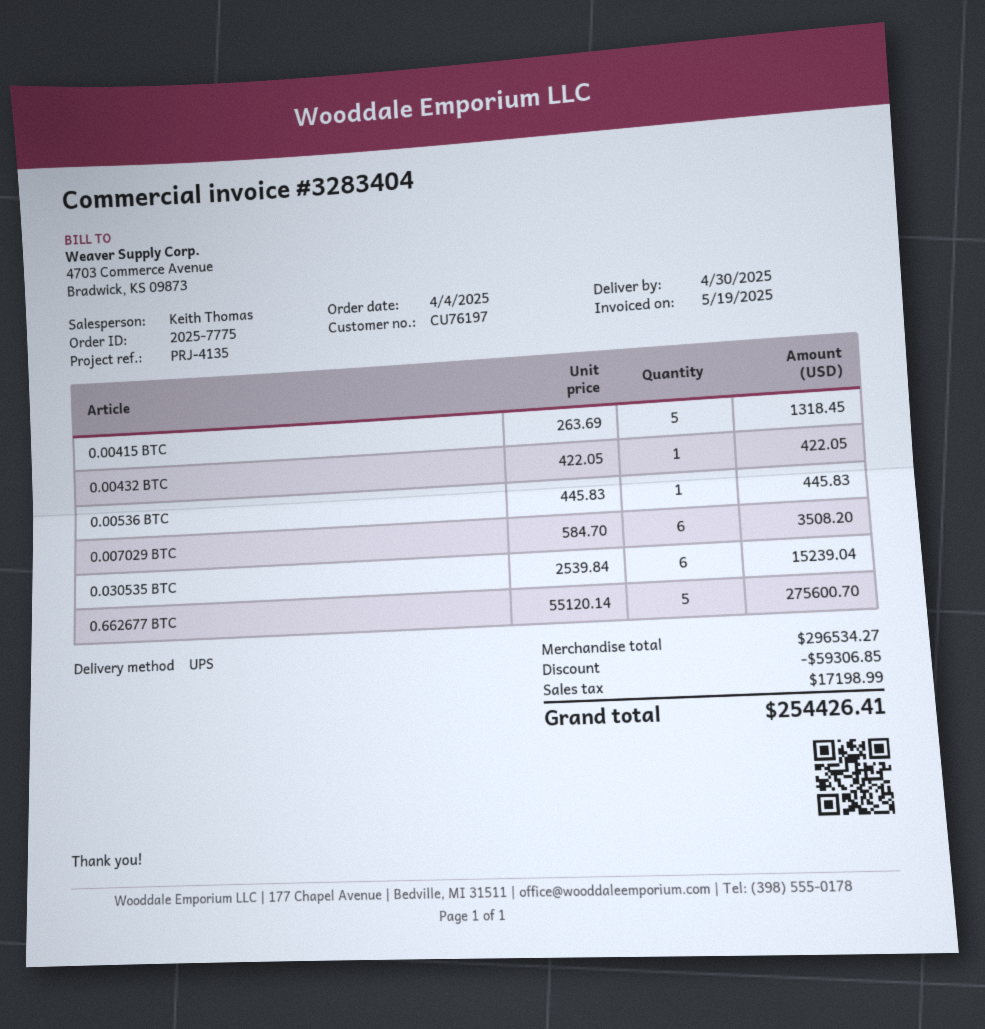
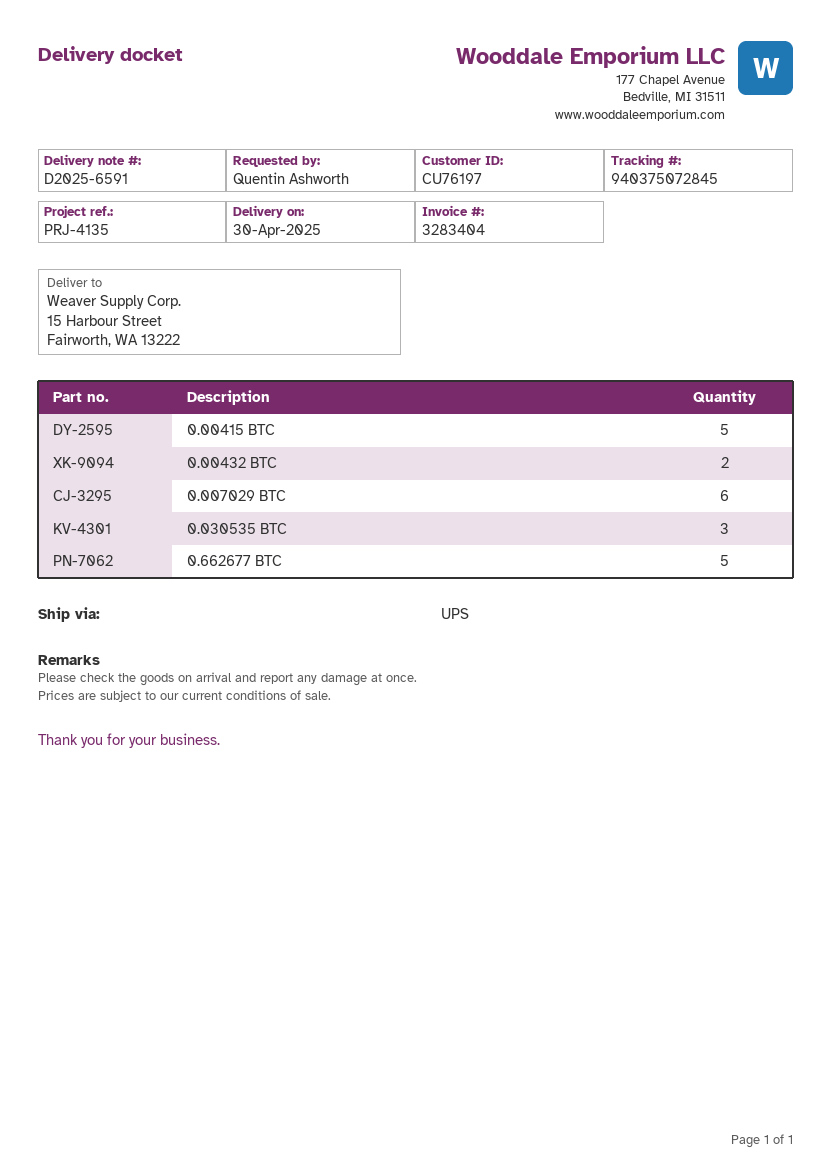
0.00432 BTC: 1 -> 2
0.00536 BTC: 1 -> none
0.030535 BTC: 6 -> 3

